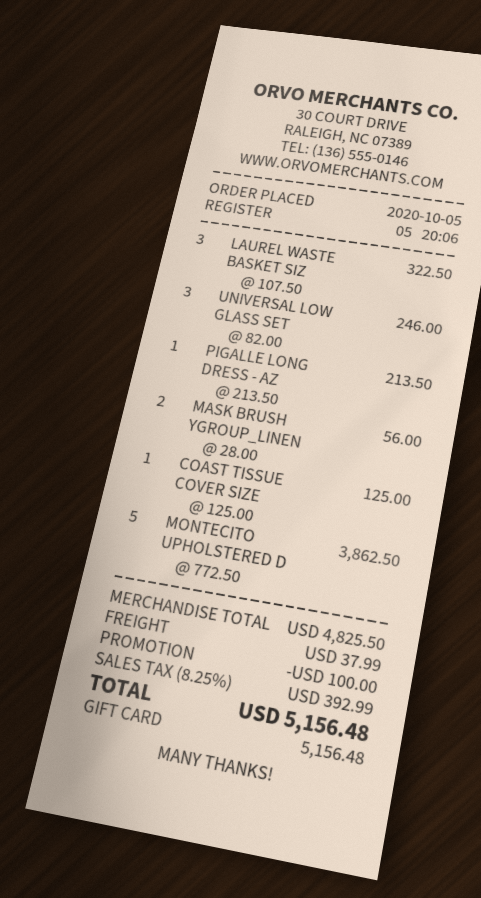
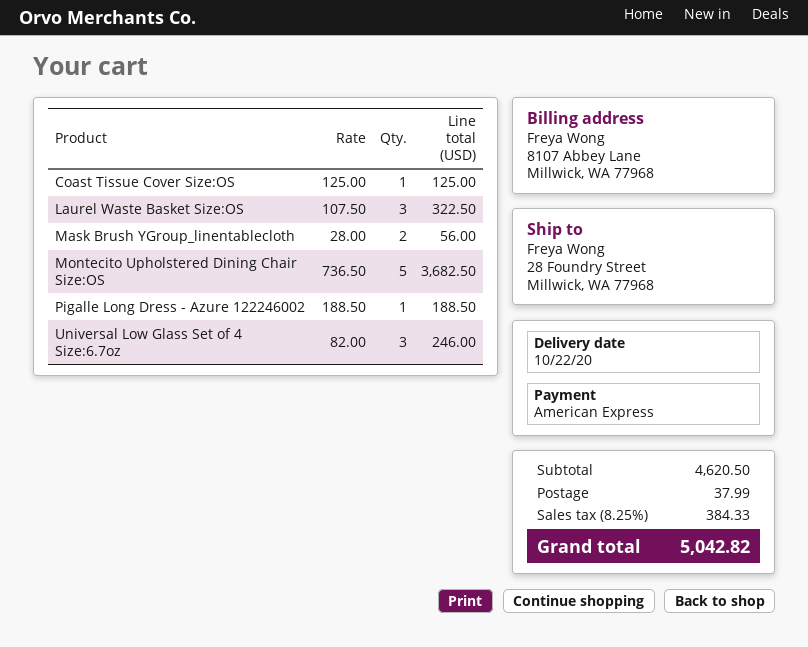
payment method: gift card -> American Express
PIGALLE LONG DRESS - AZ: 1 x 213.50 = 213.50 -> 1 x 188.50 = 188.50
MONTECITO UPHOLSTERED D: 5 x 772.50 = 3862.50 -> 5 x 736.50 = 3682.50
subtotal: 4825.50 -> 4620.50
discount: 100.00 -> none
tax: 8.25% = 392.99 -> 8.25% = 384.33
total: 5156.48 -> 5042.82

